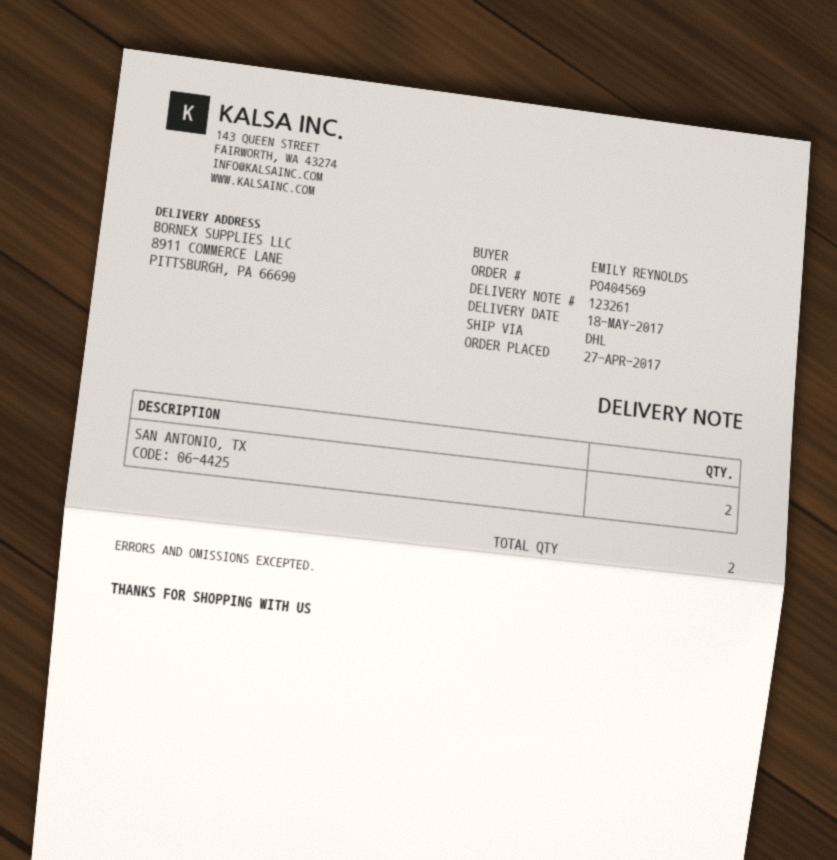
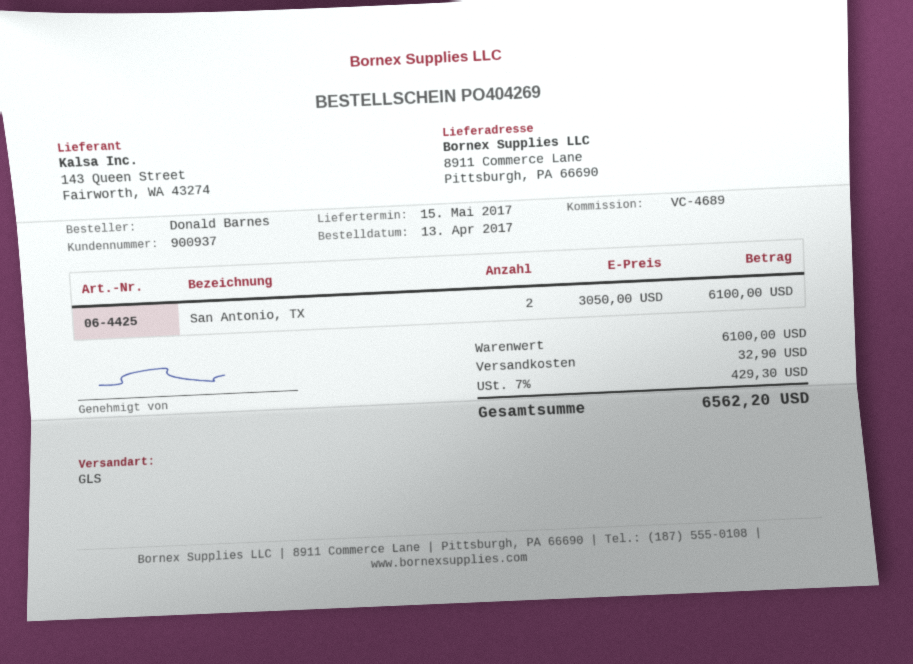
order number: PO404569 -> PO404269
order date: 2017-04-27 -> 2017-04-13
delivery date: 2017-05-18 -> 2017-05-15
ordered by: EMILY REYNOLDS -> Donald Barnes
shipping method: DHL -> GLS

